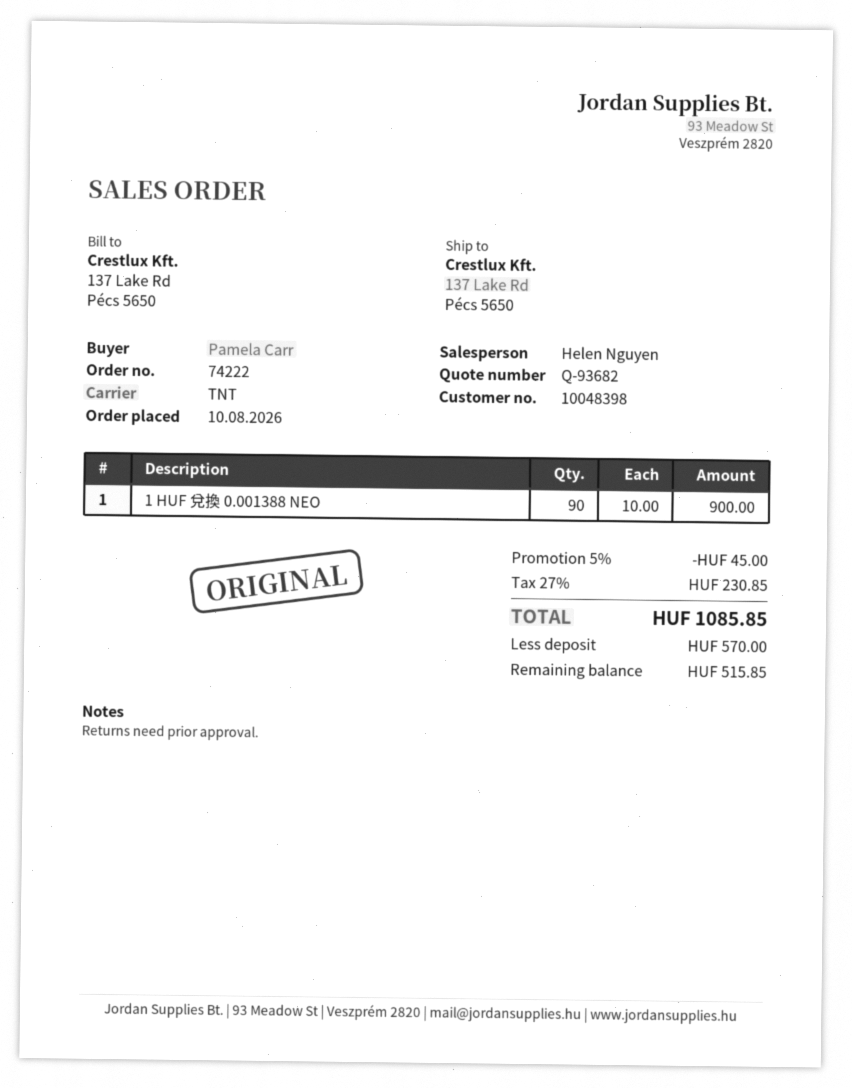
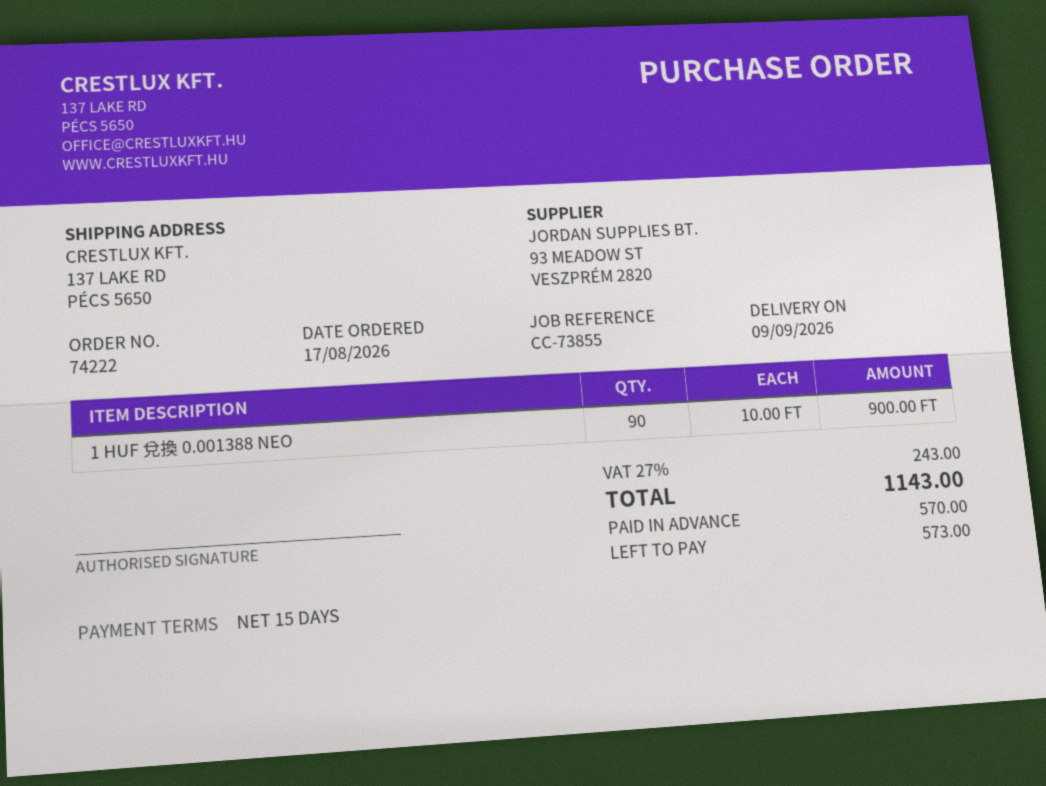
order date: 2026-08-10 -> 2026-08-17
discount: 5% = 45.00 -> none
tax: 27% = 230.85 -> 27% = 243.00
total: 1085.85 -> 1143.00
balance: 515.85 -> 573.00

